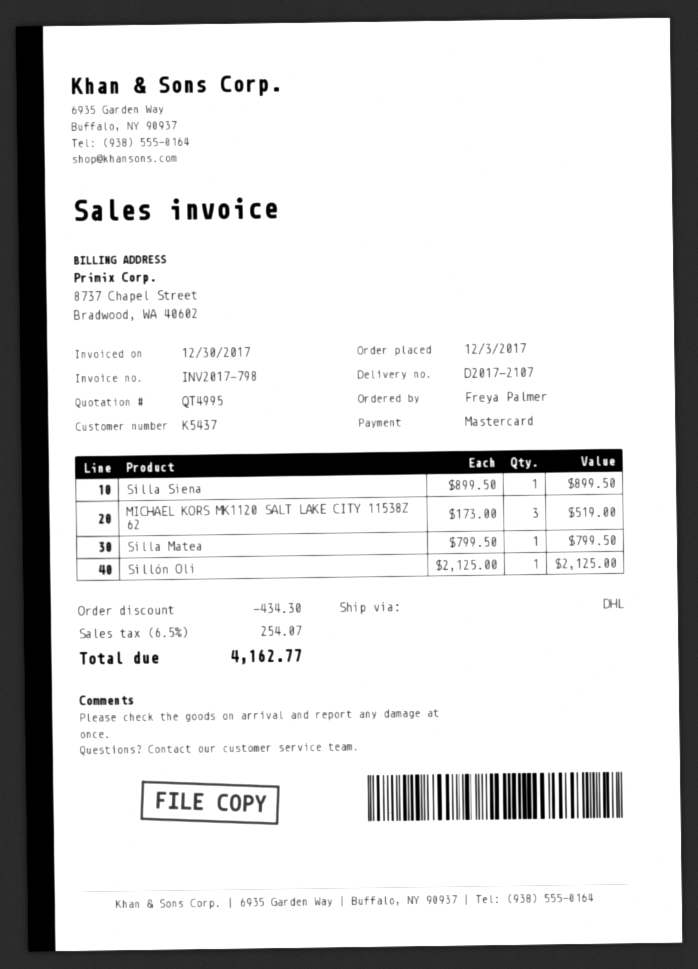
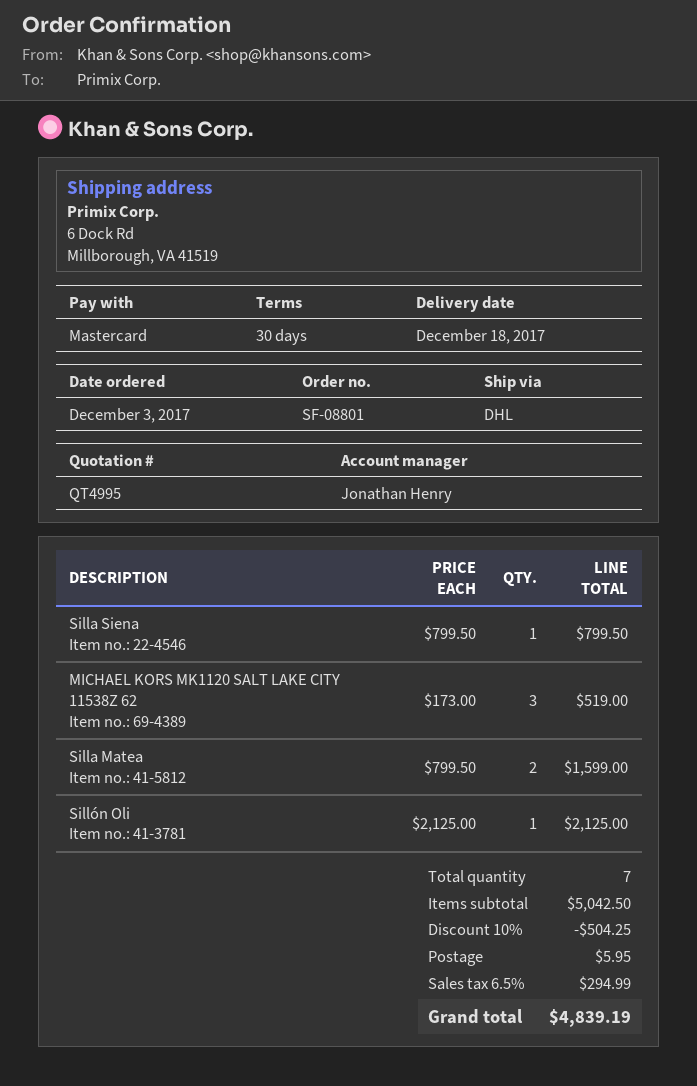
Silla Siena: 1 x 899.50 = 899.50 -> 1 x 799.50 = 799.50
Silla Matea: 1 x 799.50 = 799.50 -> 2 x 799.50 = 1599.00
discount: 434.30 -> 504.25
shipping: none -> 5.95
tax: 6.5% = 254.07 -> 6.5% = 294.99
total: 4162.77 -> 4839.19

